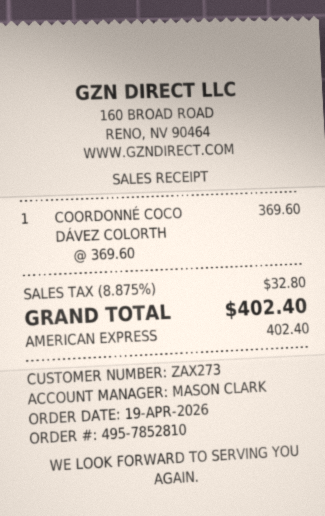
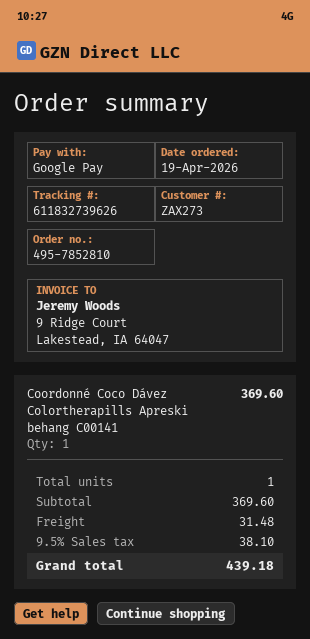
payment method: American Express -> Google Pay
shipping: none -> 31.48
tax: 8.875% = 32.80 -> 9.5% = 38.10
total: 402.40 -> 439.18

